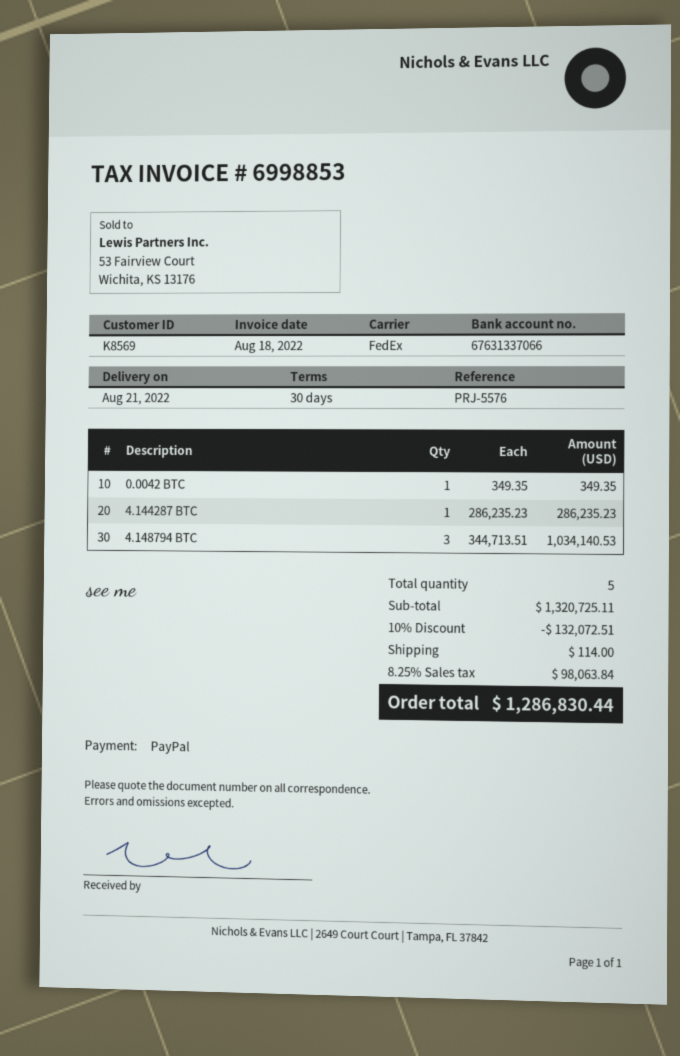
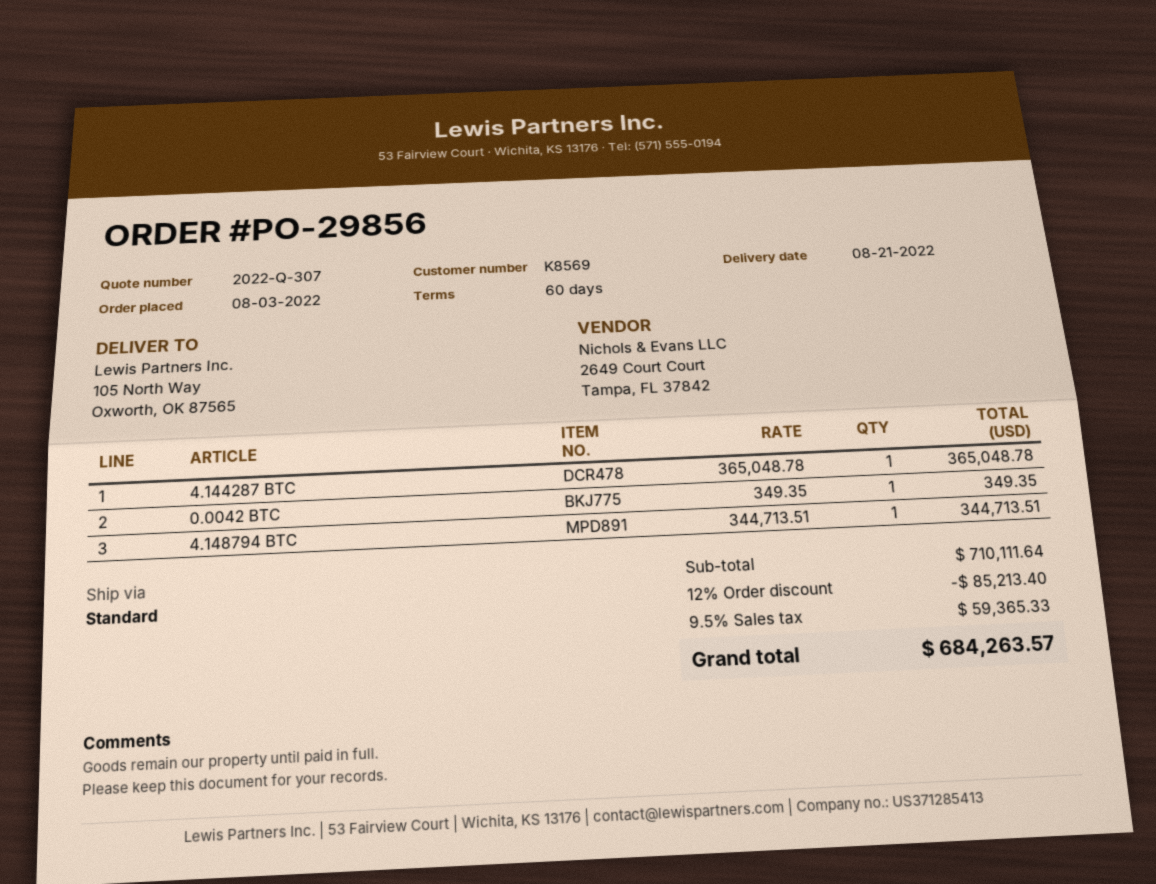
payment terms: 30 days -> 60 days
shipping method: FedEx -> standard
4.144287 BTC: 1 x 286235.23 = 286235.23 -> 1 x 365048.78 = 365048.78
4.148794 BTC: 3 x 344713.51 = 1034140.53 -> 1 x 344713.51 = 344713.51
subtotal: 1320725.11 -> 710111.64
discount: 10% = 132072.51 -> 12% = 85213.40
shipping: 114.00 -> none
tax: 8.25% = 98063.84 -> 9.5% = 59365.33
total: 1286830.44 -> 684263.57

